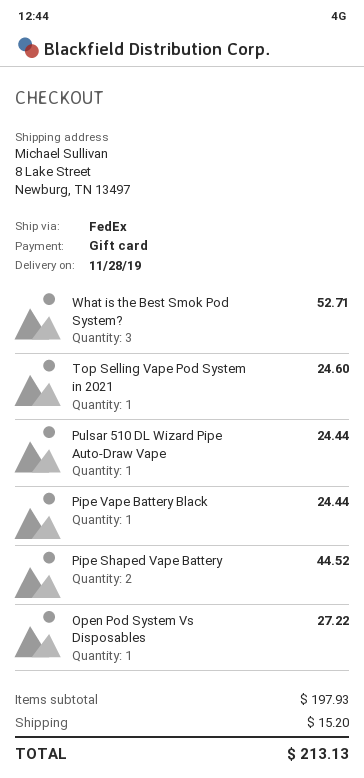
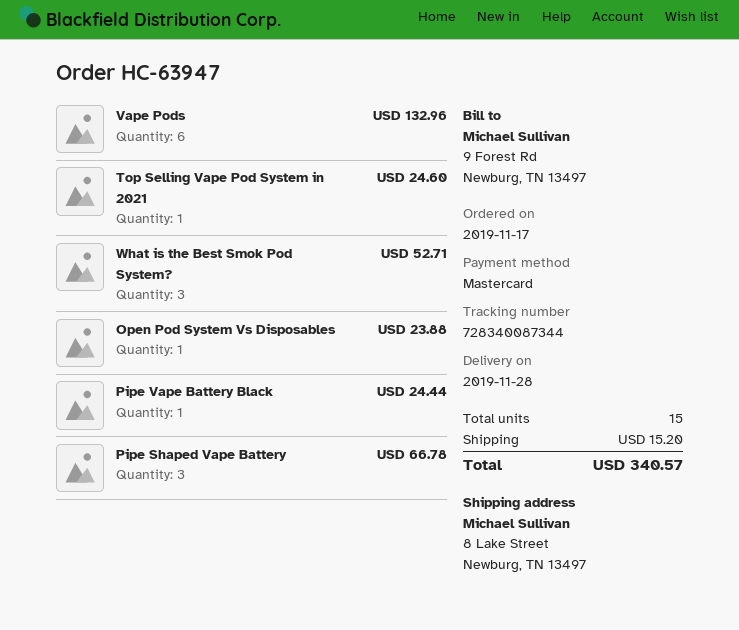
payment method: gift card -> Mastercard
Pulsar 510 DL Wizard Pipe Auto-Draw Vape: 1 for 24.44 -> none
Pipe Shaped Vape Battery: 2 for 44.52 -> 3 for 66.78
Open Pod System Vs Disposables: 1 for 27.22 -> 1 for 23.88
Vape Pods: none -> 6 for 132.96
total: 213.13 -> 340.57

